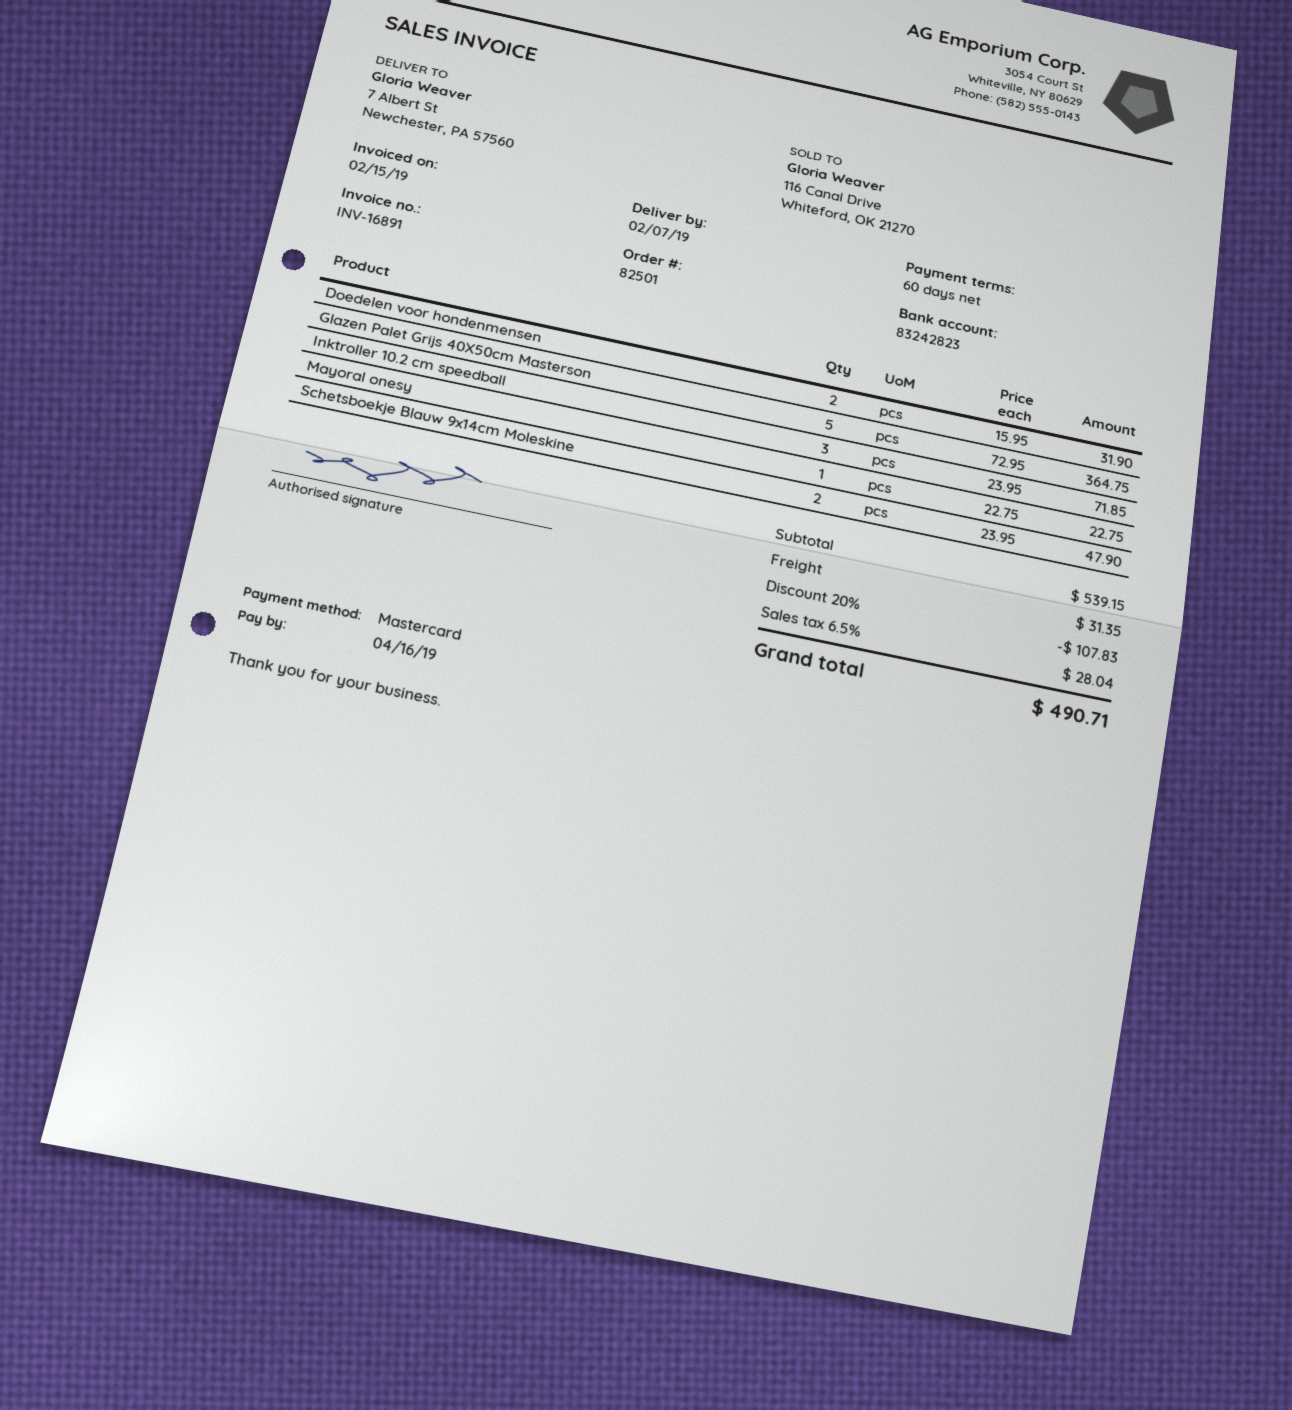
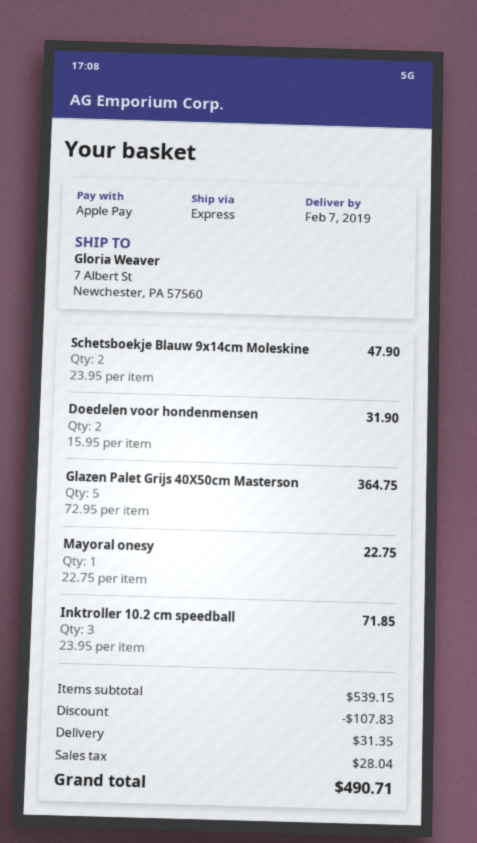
payment method: Mastercard -> Apple Pay

